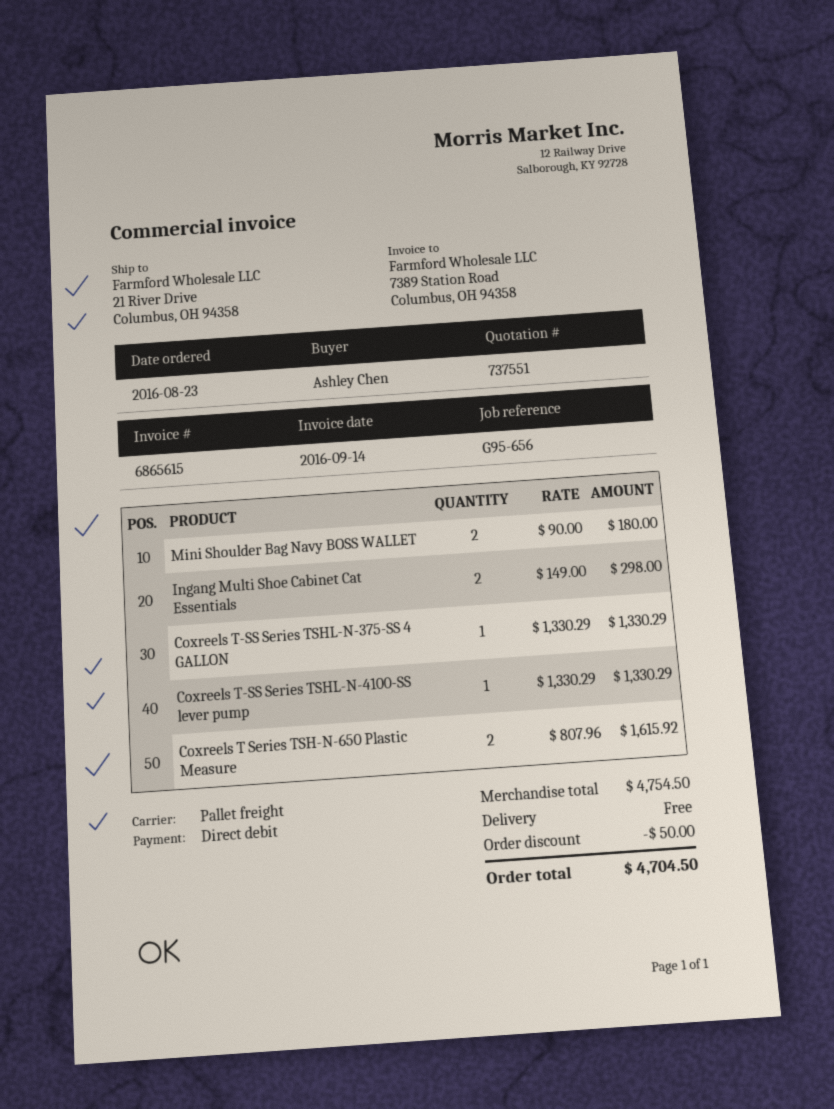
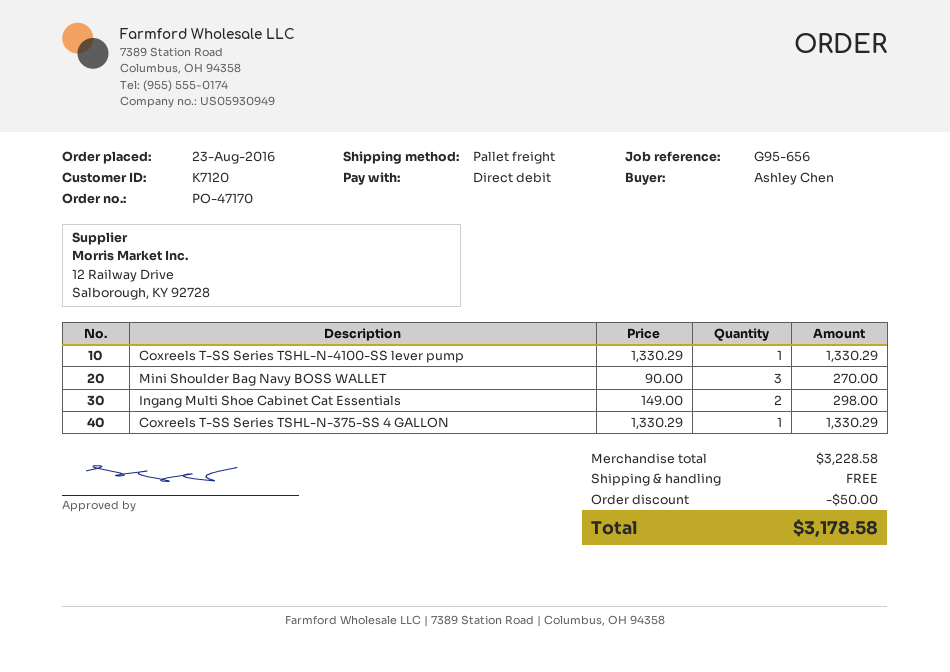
Mini Shoulder Bag Navy BOSS WALLET: 2 x 90.00 = 180.00 -> 3 x 90.00 = 270.00
Coxreels T Series TSH-N-650 Plastic Measure: 2 x 807.96 = 1615.92 -> none
subtotal: 4754.50 -> 3228.58
total: 4704.50 -> 3178.58

